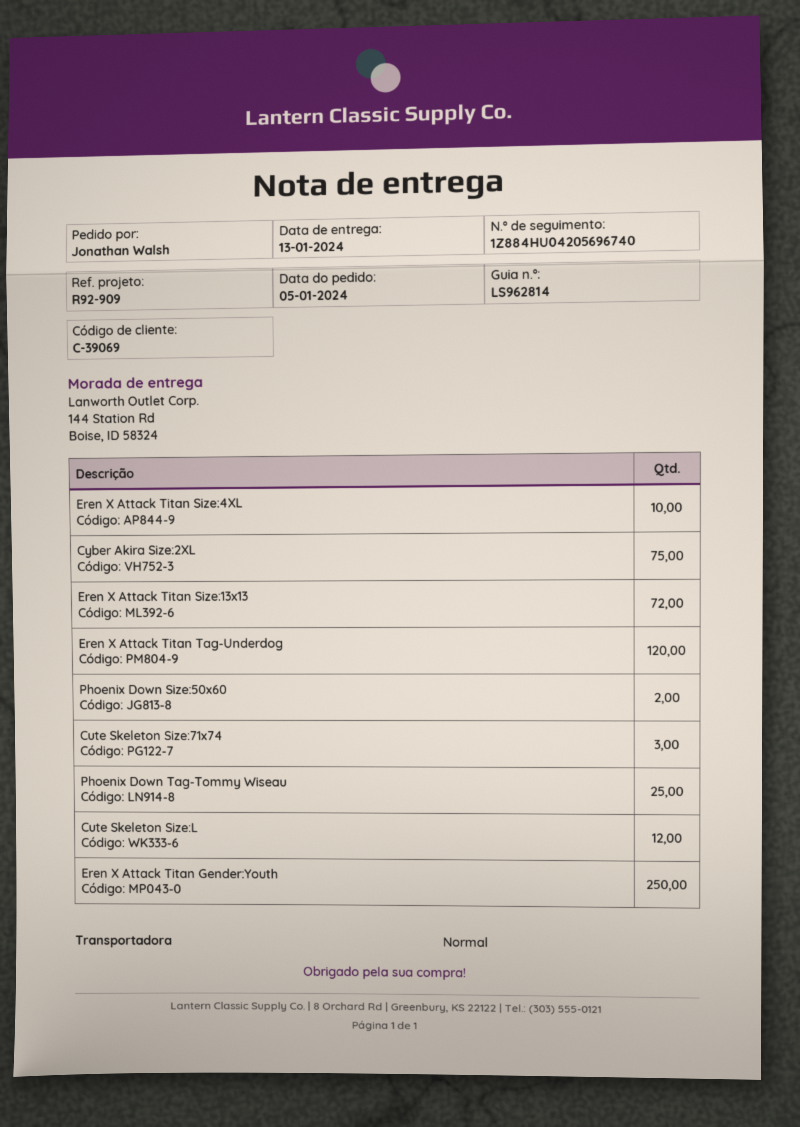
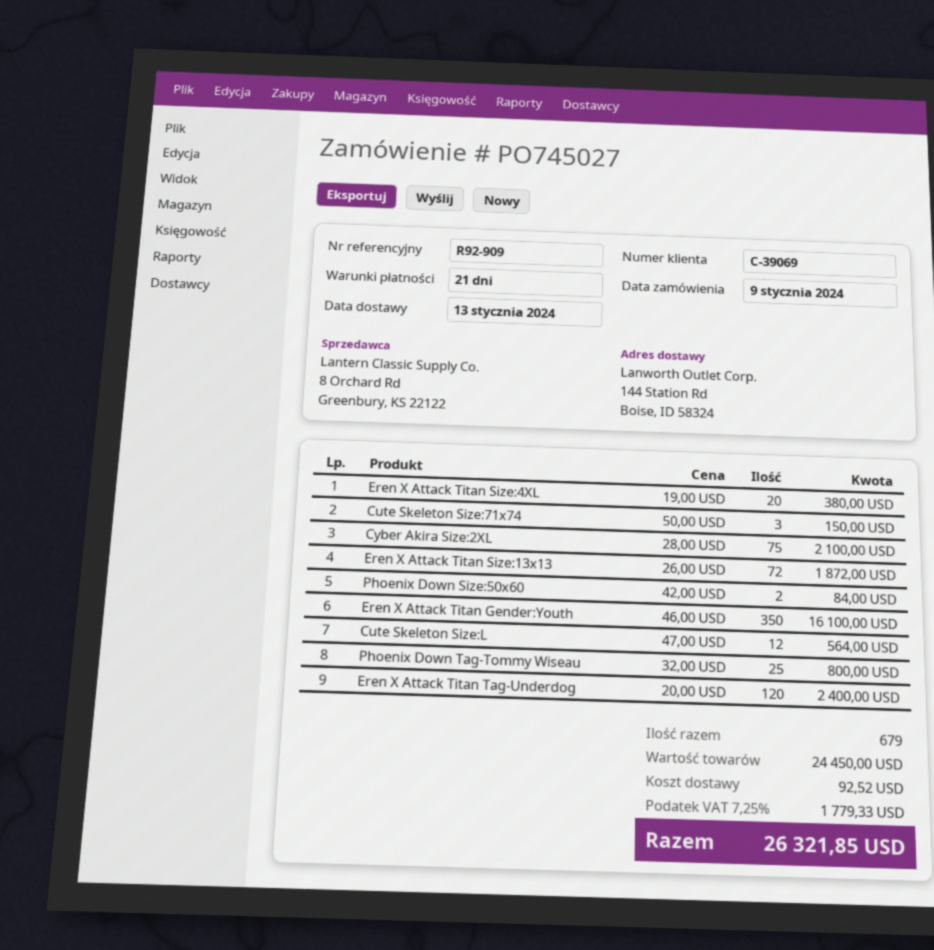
order date: 2024-01-05 -> 2024-01-09
Eren X Attack Titan Size:4XL: 10 -> 20
Eren X Attack Titan Gender:Youth: 250 -> 350

